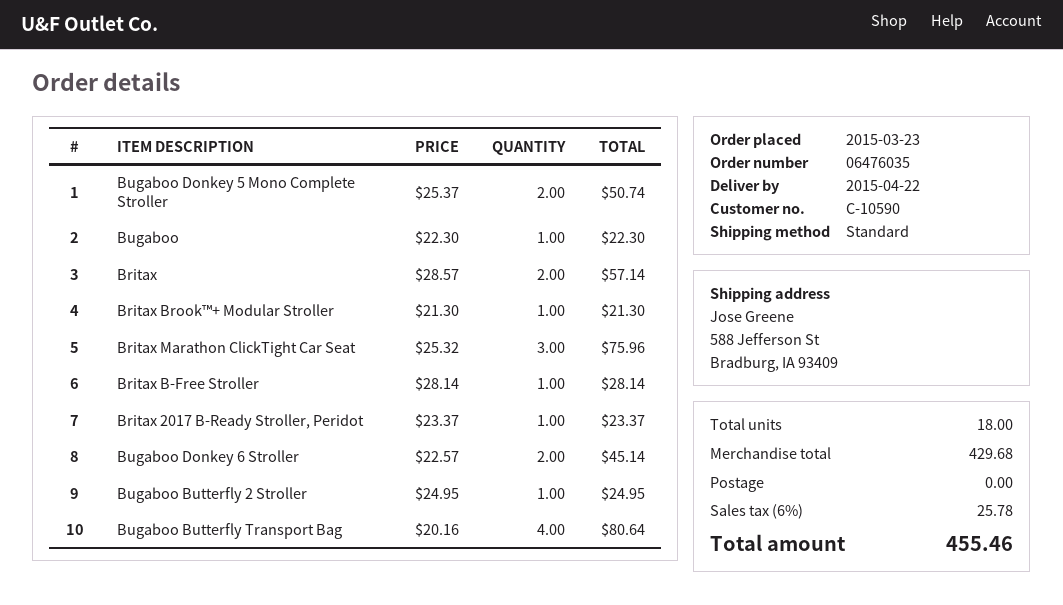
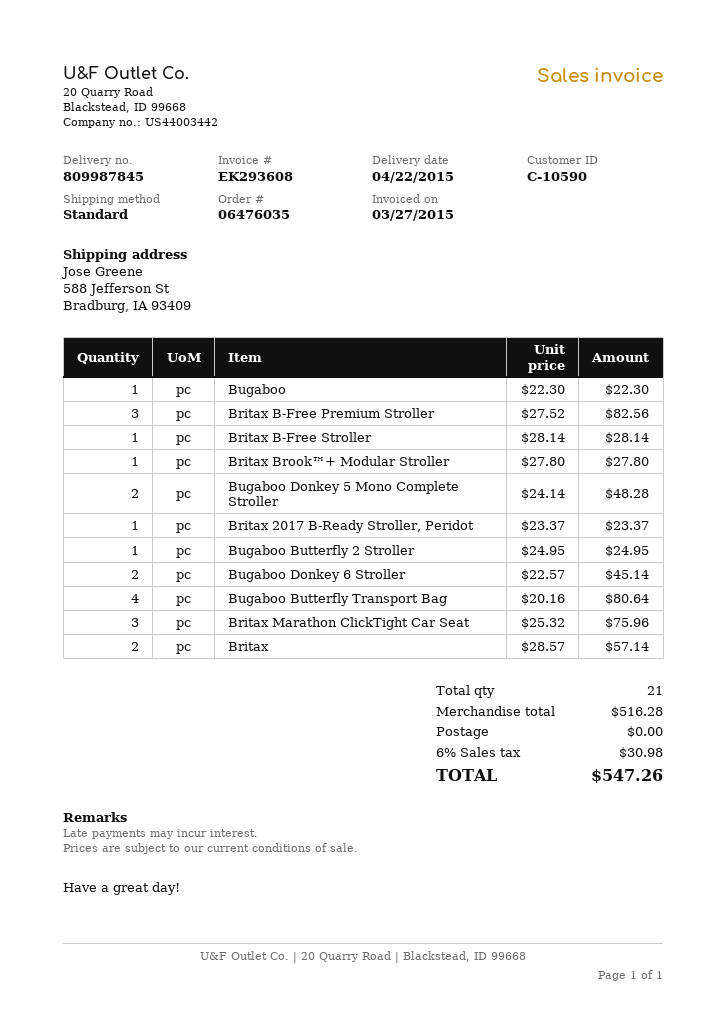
Bugaboo Donkey 5 Mono Complete Stroller: 2 x 25.37 = 50.74 -> 2 x 24.14 = 48.28
Britax Brook™+ Modular Stroller: 1 x 21.30 = 21.30 -> 1 x 27.80 = 27.80
Britax B-Free Premium Stroller: none -> 3 x 27.52 = 82.56
total quantity: 18 -> 21
subtotal: 429.68 -> 516.28
tax: 6% = 25.78 -> 6% = 30.98
total: 455.46 -> 547.26

